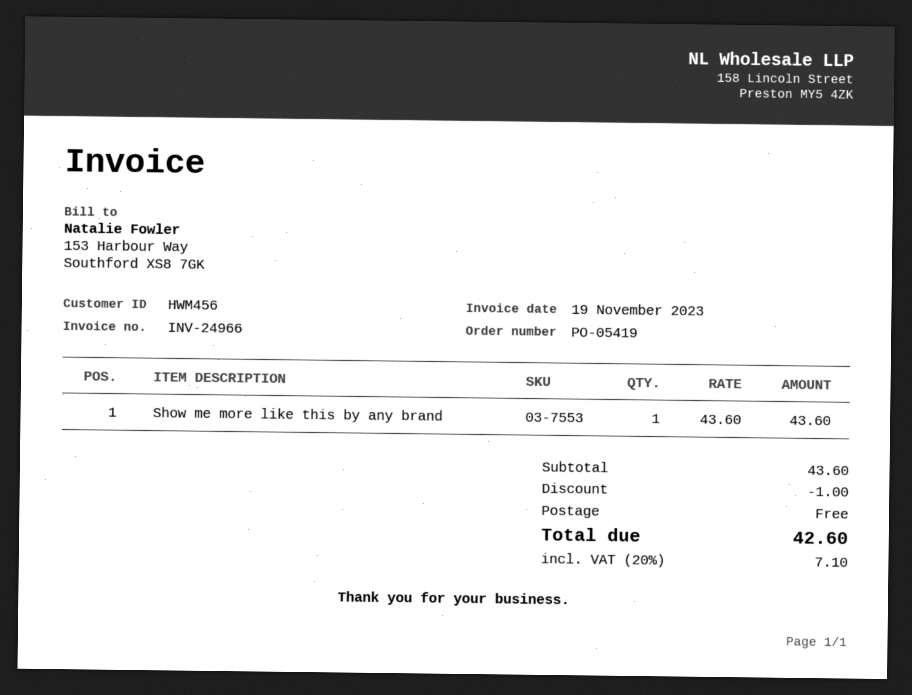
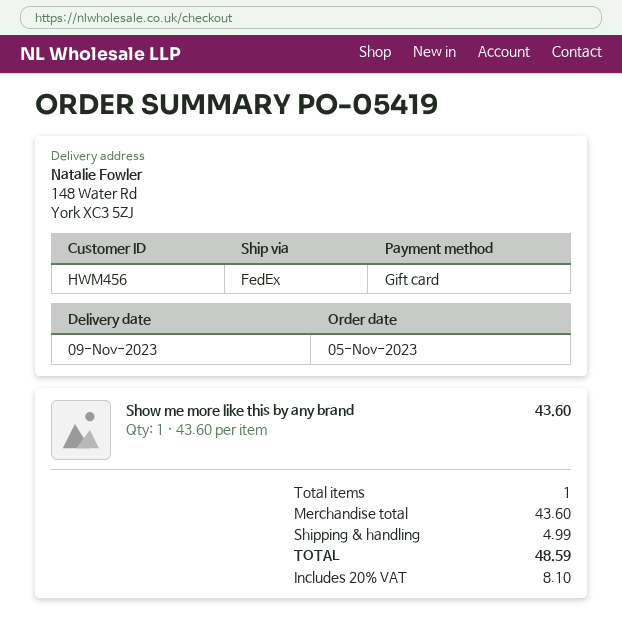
discount: 1.00 -> none
shipping: 0.00 -> 4.99
tax: 20% = 7.10 -> 20% = 8.10
total: 42.60 -> 48.59

